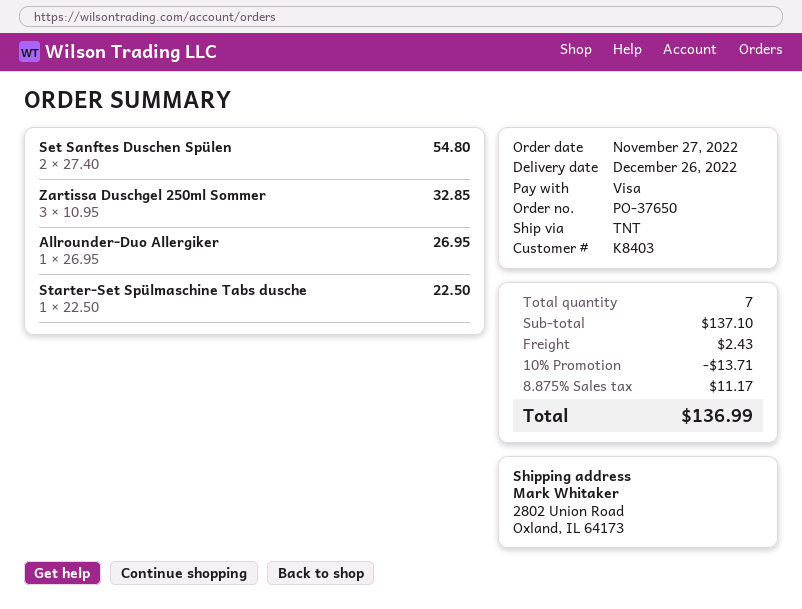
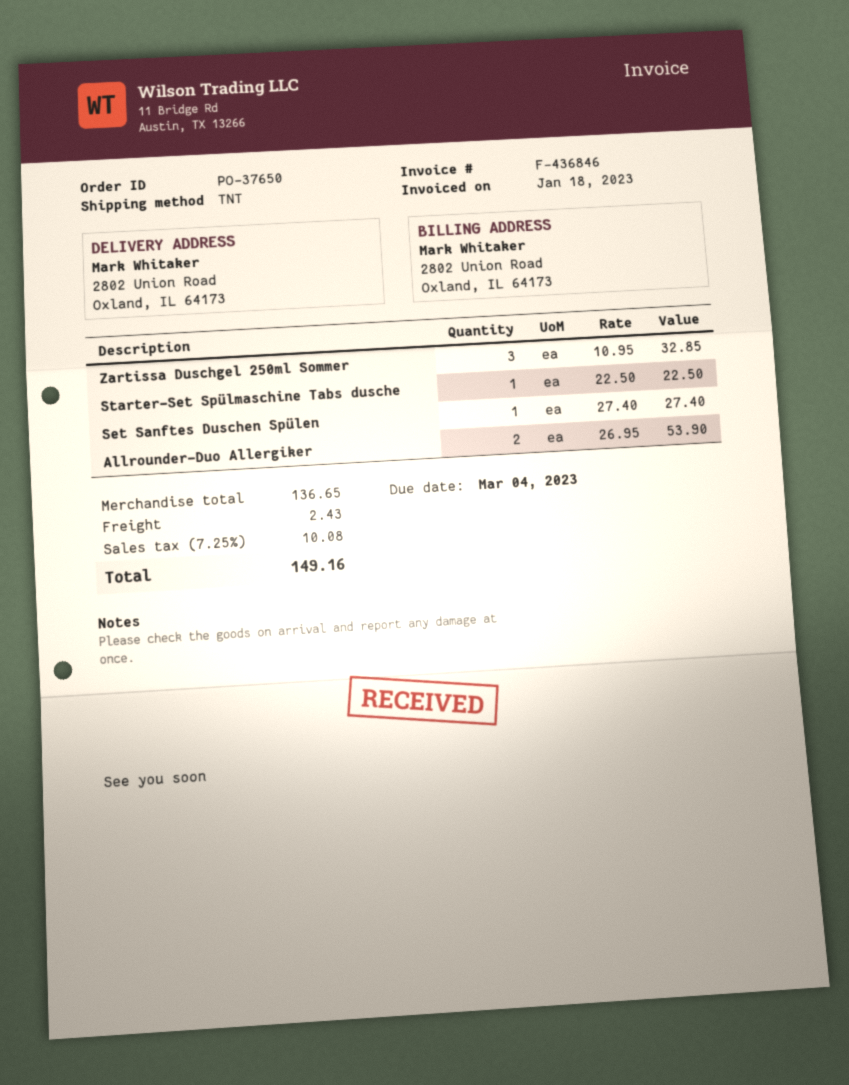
Set Sanftes Duschen Spülen: 2 x 27.40 = 54.80 -> 1 x 27.40 = 27.40
Allrounder-Duo Allergiker: 1 x 26.95 = 26.95 -> 2 x 26.95 = 53.90
subtotal: 137.10 -> 136.65
discount: 10% = 13.71 -> none
tax: 8.875% = 11.17 -> 7.25% = 10.08
total: 136.99 -> 149.16

